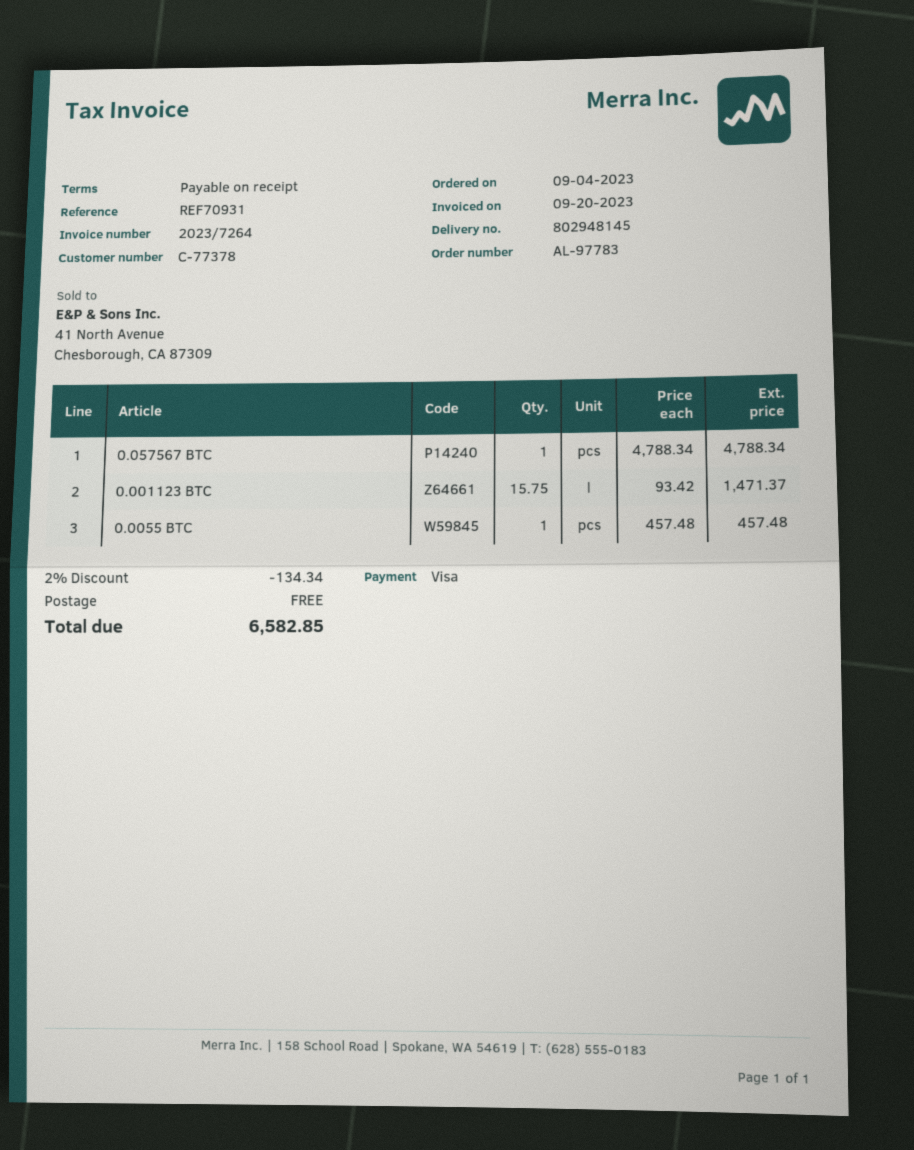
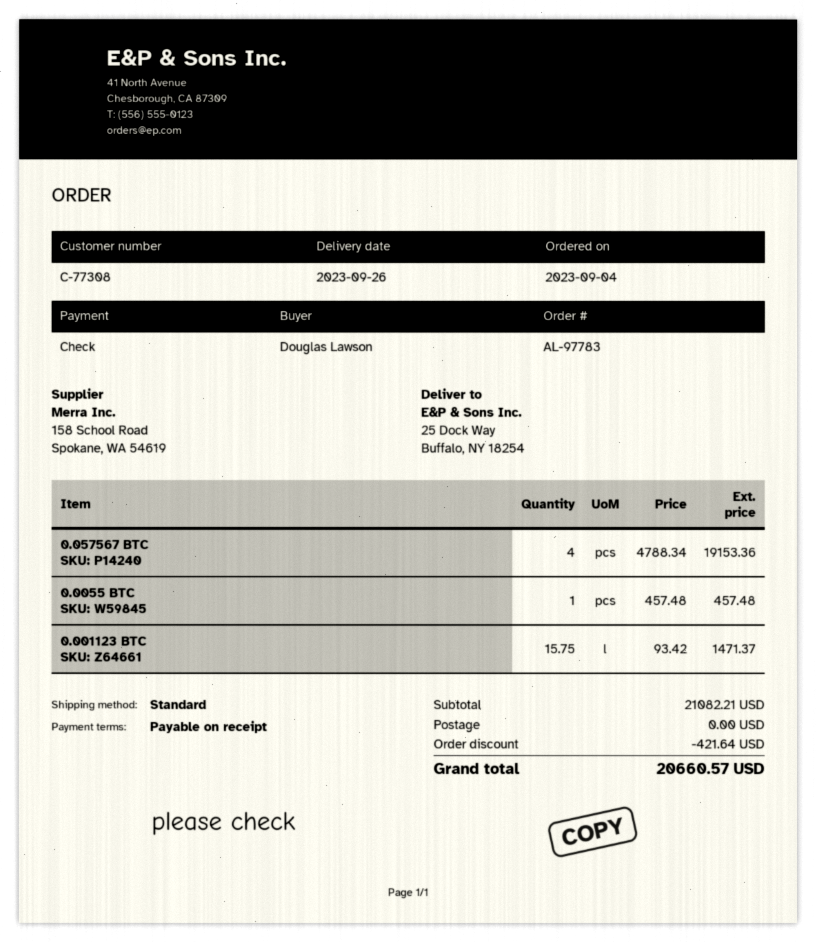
customer number: C-77378 -> C-77308
payment method: Visa -> cheque
0.057567 BTC: 1 x 4788.34 = 4788.34 -> 4 x 4788.34 = 19153.36
discount: 134.34 -> 421.64
total: 6582.85 -> 20660.57

